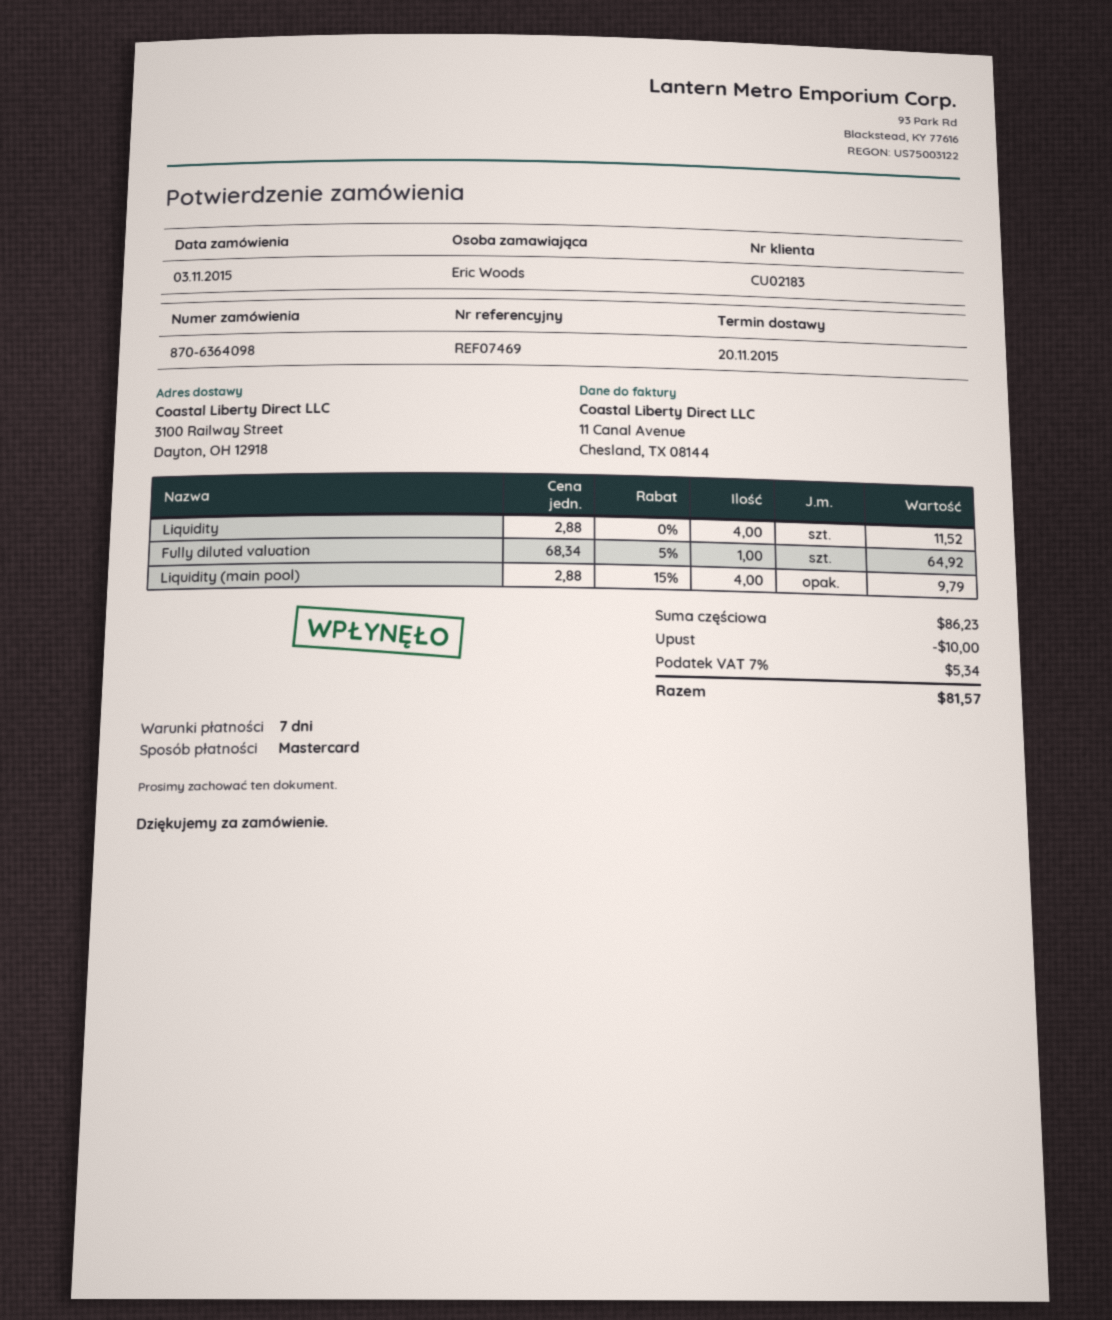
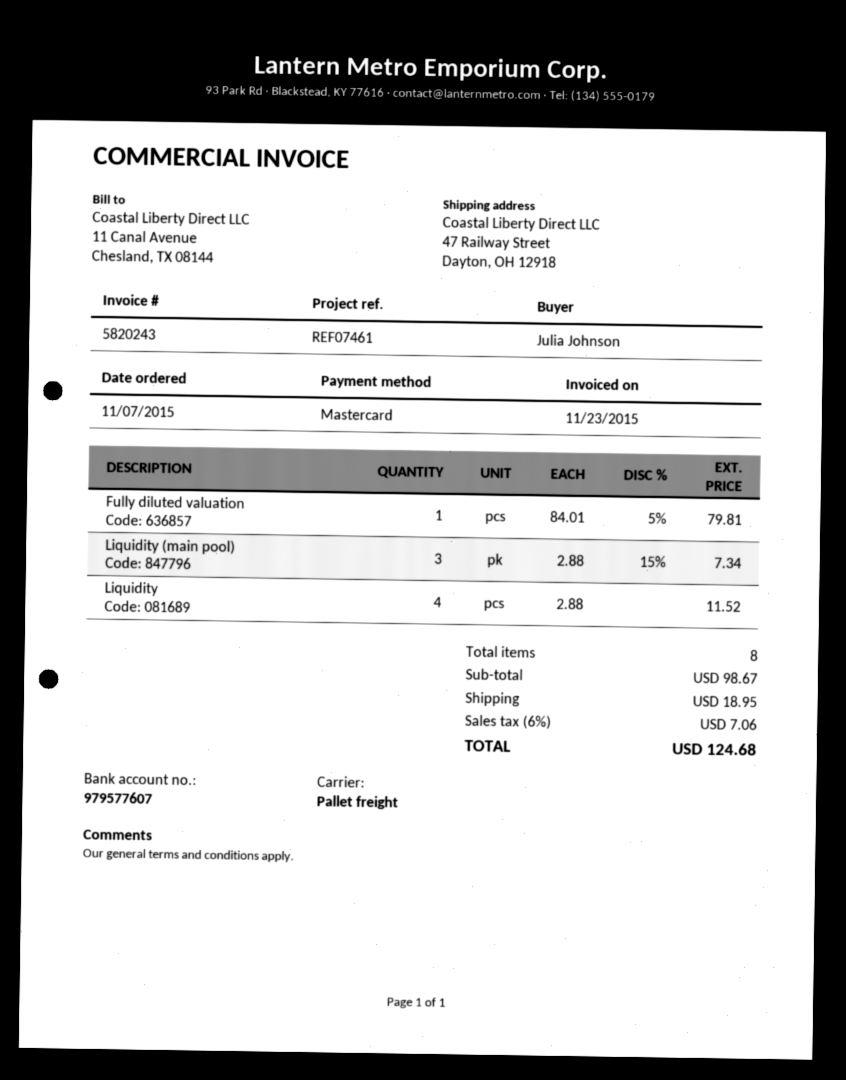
order date: 2015-11-03 -> 2015-11-07
reference: REF07469 -> REF07461
ordered by: Eric Woods -> Julia Johnson
ship to: 3100 Railway Street, Dayton, OH 12918 -> 47 Railway Street, Dayton, OH 12918
Fully diluted valuation: 1 x 68.34 - 5% = 64.92 -> 1 x 84.01 - 5% = 79.81
Liquidity (main pool): 4 x 2.88 - 15% = 9.79 -> 3 x 2.88 - 15% = 7.34
subtotal: 86.23 -> 98.67
discount: 10.00 -> none
shipping: none -> 18.95
tax: 7% = 5.34 -> 6% = 7.06
total: 81.57 -> 124.68

